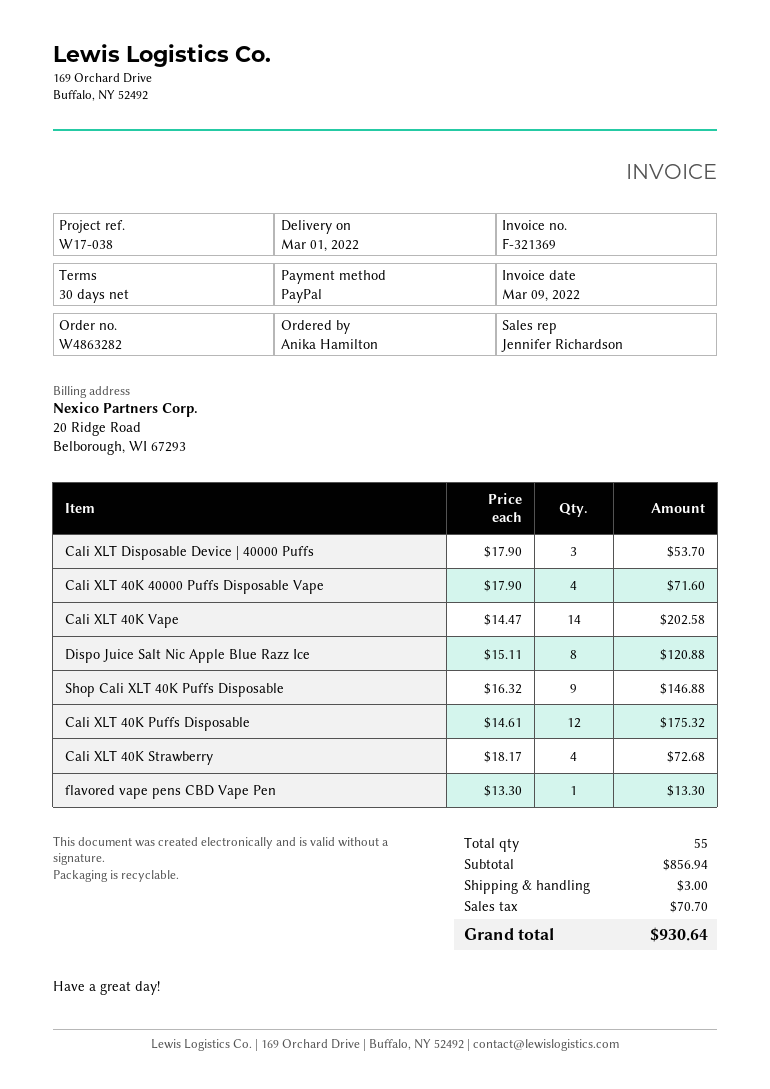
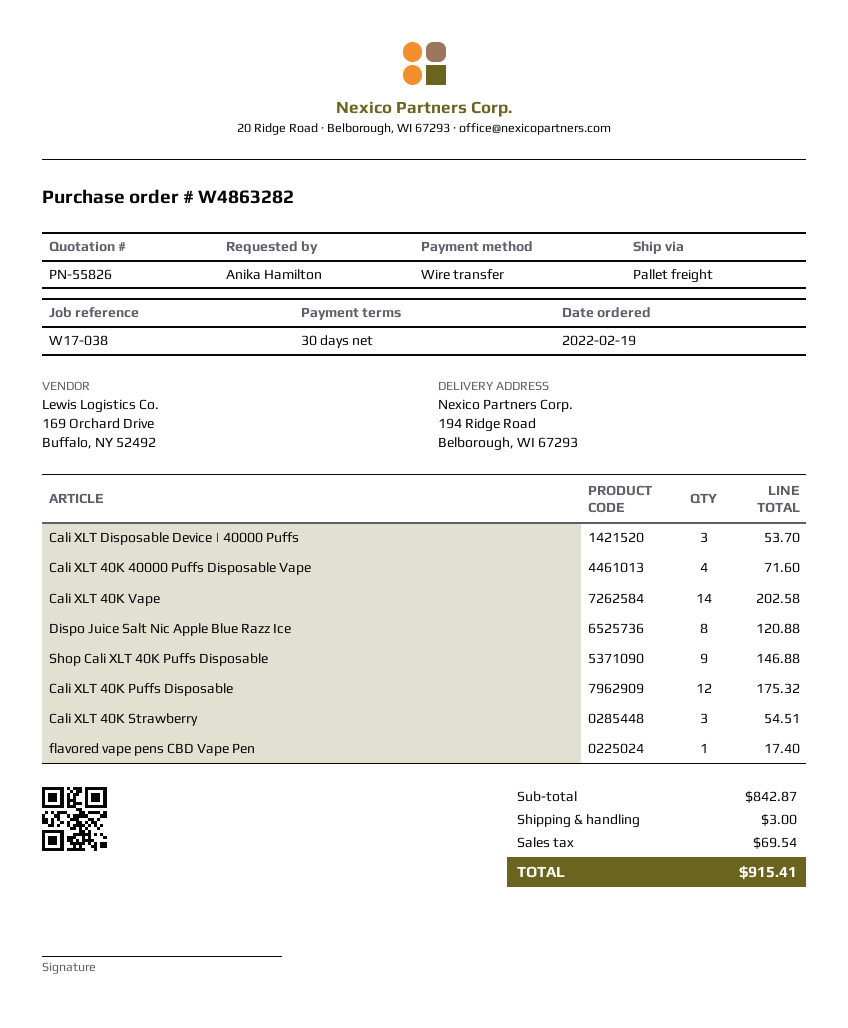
payment method: PayPal -> bank transfer
Cali XLT 40K Strawberry: 4 for 72.68 -> 3 for 54.51
flavored vape pens CBD Vape Pen: 1 for 13.30 -> 1 for 17.40
subtotal: 856.94 -> 842.87
tax: 70.70 -> 69.54
total: 930.64 -> 915.41

